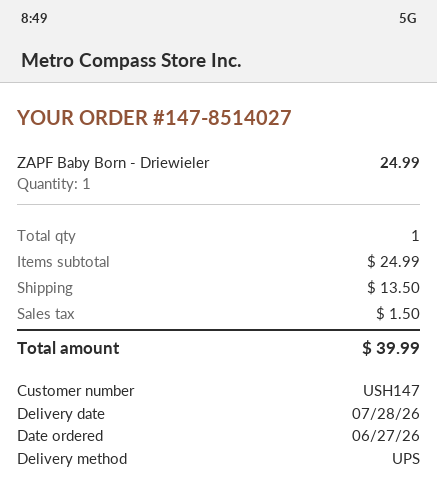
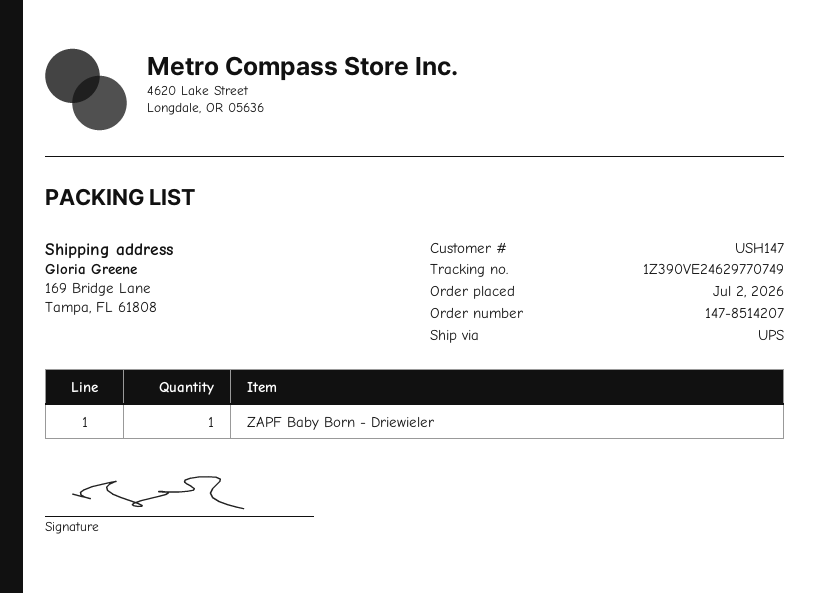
order number: 147-8514027 -> 147-8514207
order date: 2026-06-27 -> 2026-07-02

